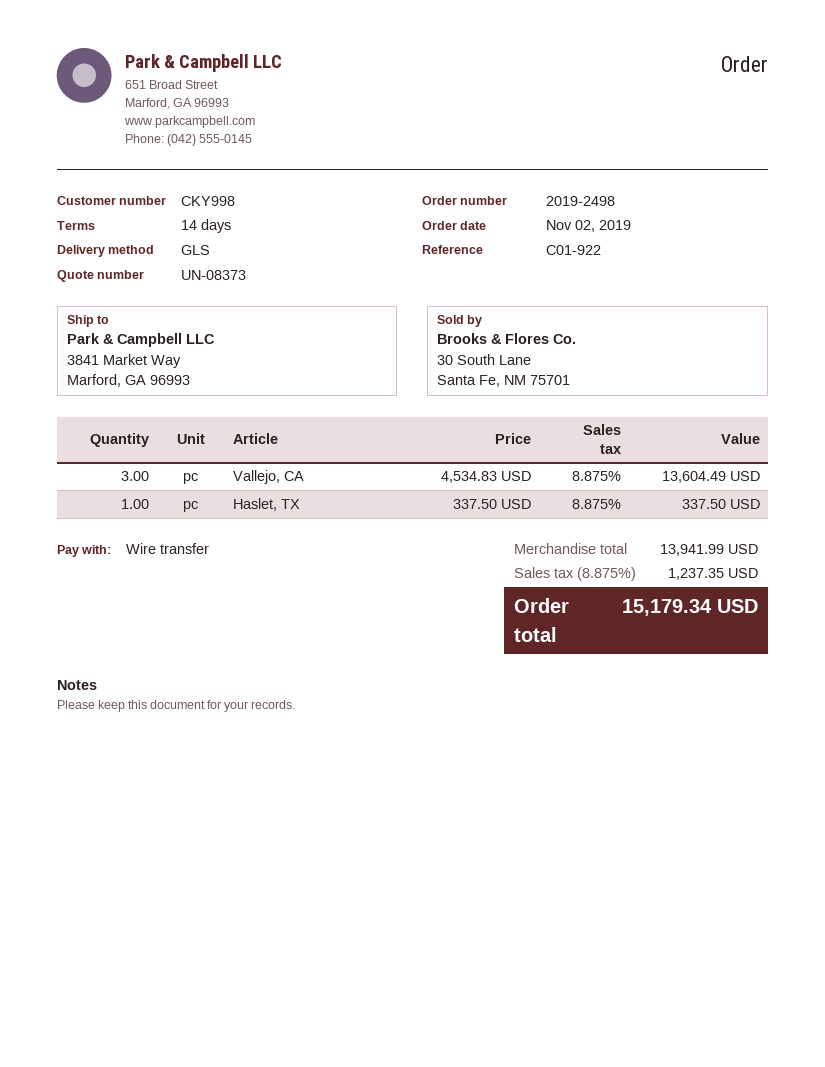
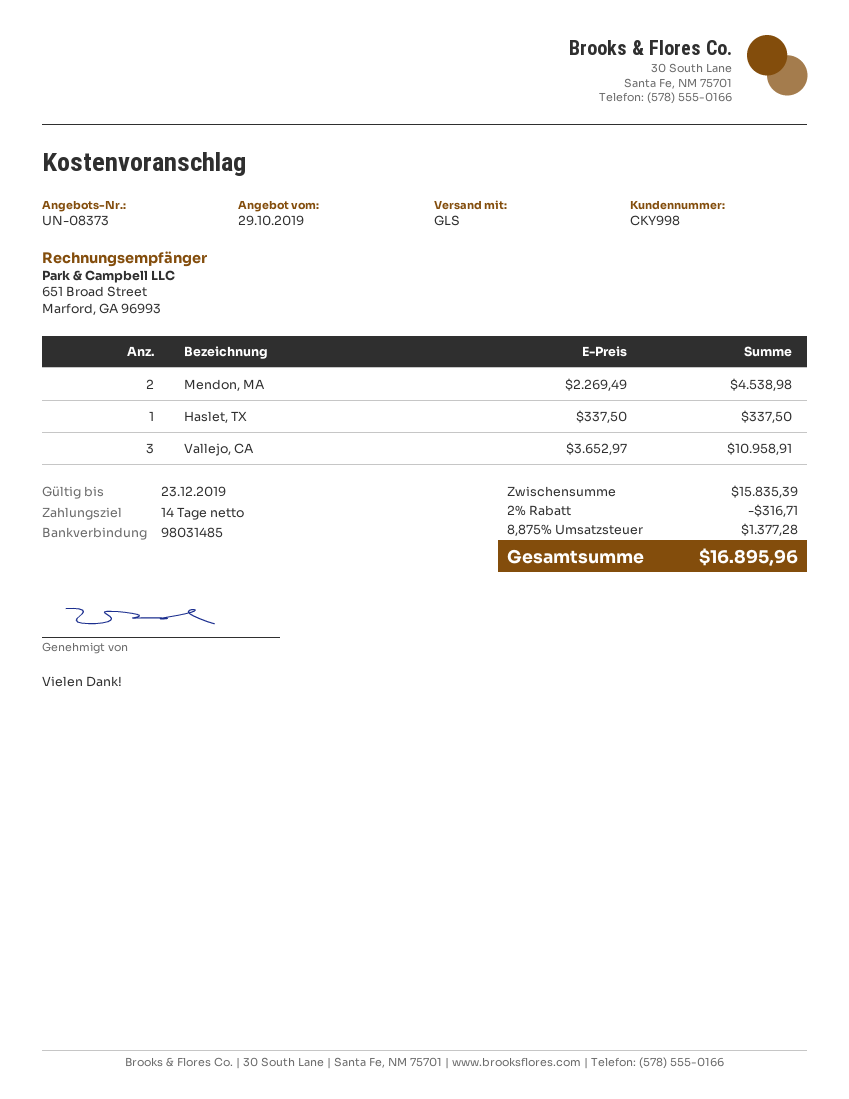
Vallejo, CA: 3 x 4534.83 = 13604.49 -> 3 x 3652.97 = 10958.91
Mendon, MA: none -> 2 x 2269.49 = 4538.98
subtotal: 13941.99 -> 15835.39
discount: none -> 2% = 316.71
tax: 8.875% = 1237.35 -> 8.875% = 1377.28
total: 15179.34 -> 16895.96

